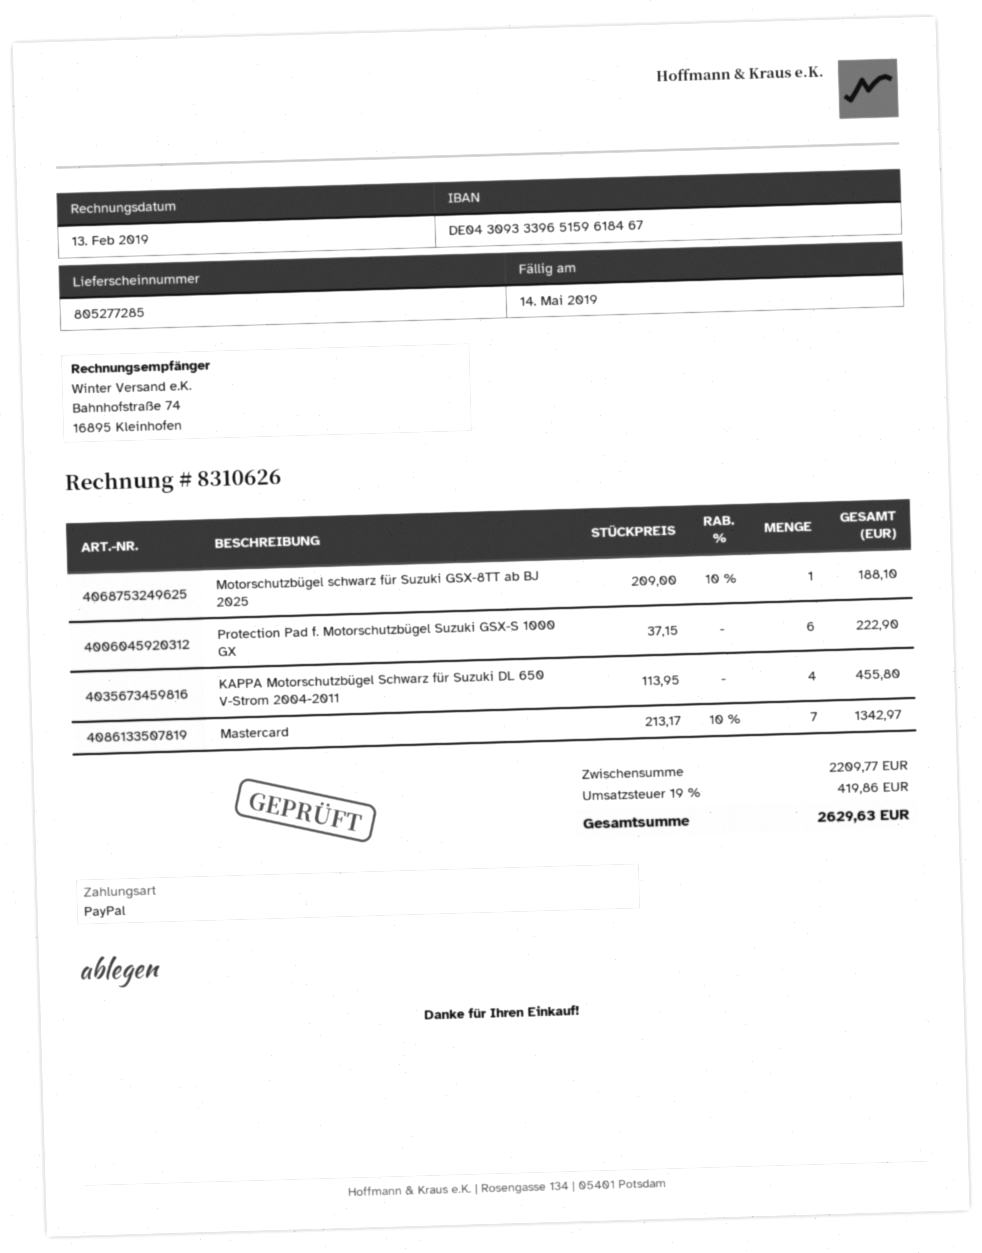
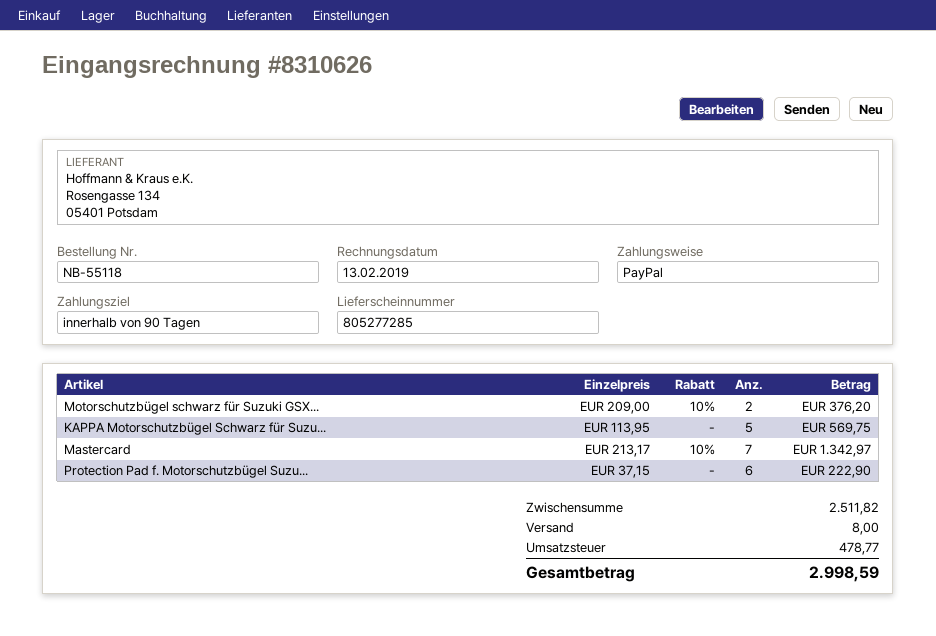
Motorschutzbügel schwarz für Suzuki GSX-8TT ab BJ 2025: 1 x 209.00 - 10% = 188.10 -> 2 x 209.00 - 10% = 376.20
KAPPA Motorschutzbügel Schwarz für Suzuki DL 650 V-Strom 2004-2011: 4 x 113.95 = 455.80 -> 5 x 113.95 = 569.75
subtotal: 2209.77 -> 2511.82
shipping: none -> 8.00
tax: 419.86 -> 478.77
total: 2629.63 -> 2998.59

